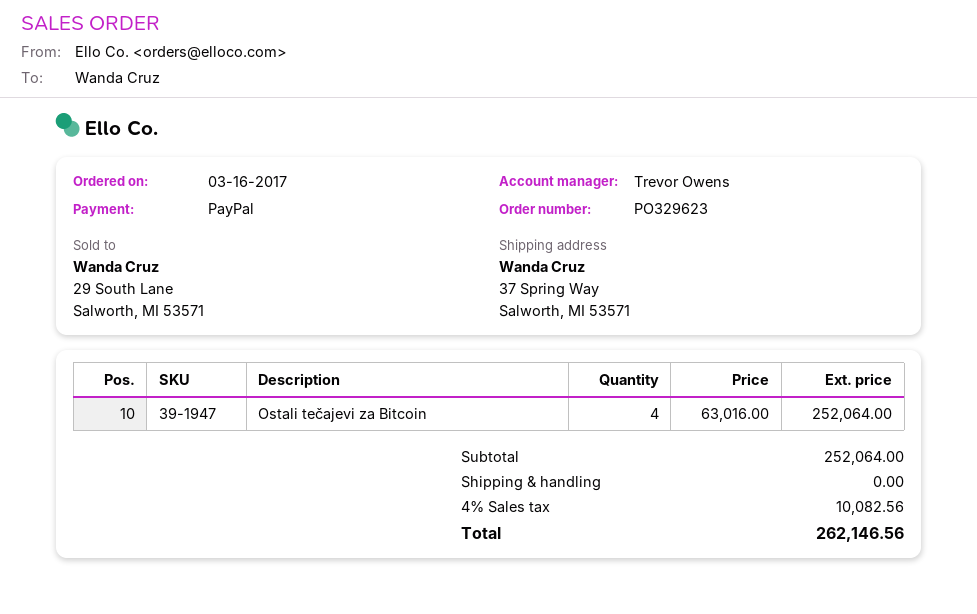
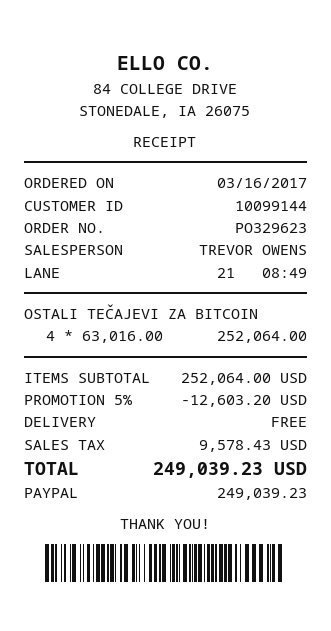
discount: none -> 5% = 12603.20
tax: 10082.56 -> 9578.43
total: 262146.56 -> 249039.23

